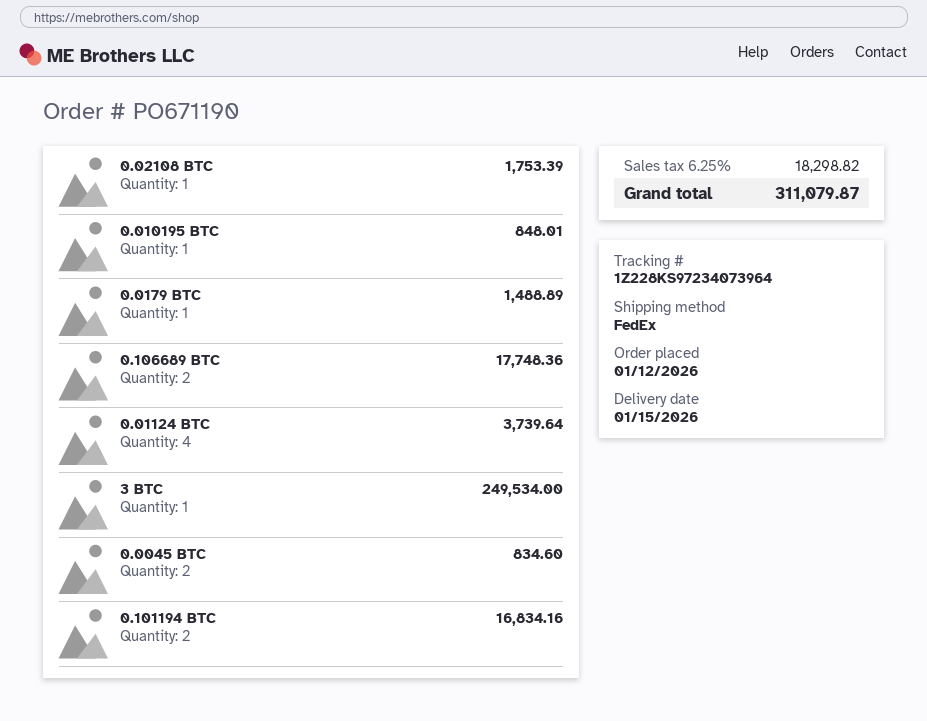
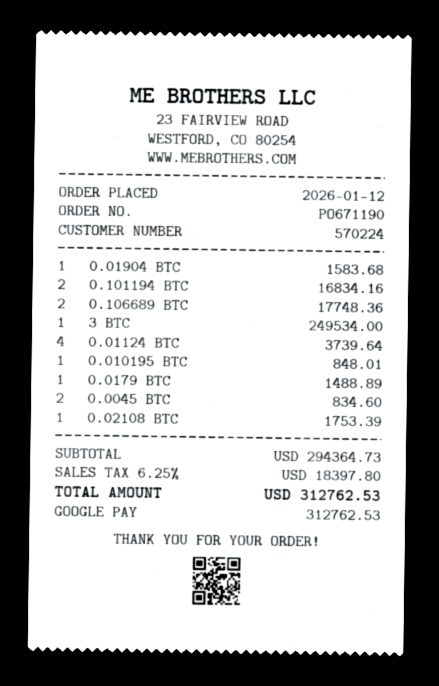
0.01904 BTC: none -> 1 for 1583.68
tax: 6.25% = 18298.82 -> 6.25% = 18397.80
total: 311079.87 -> 312762.53

